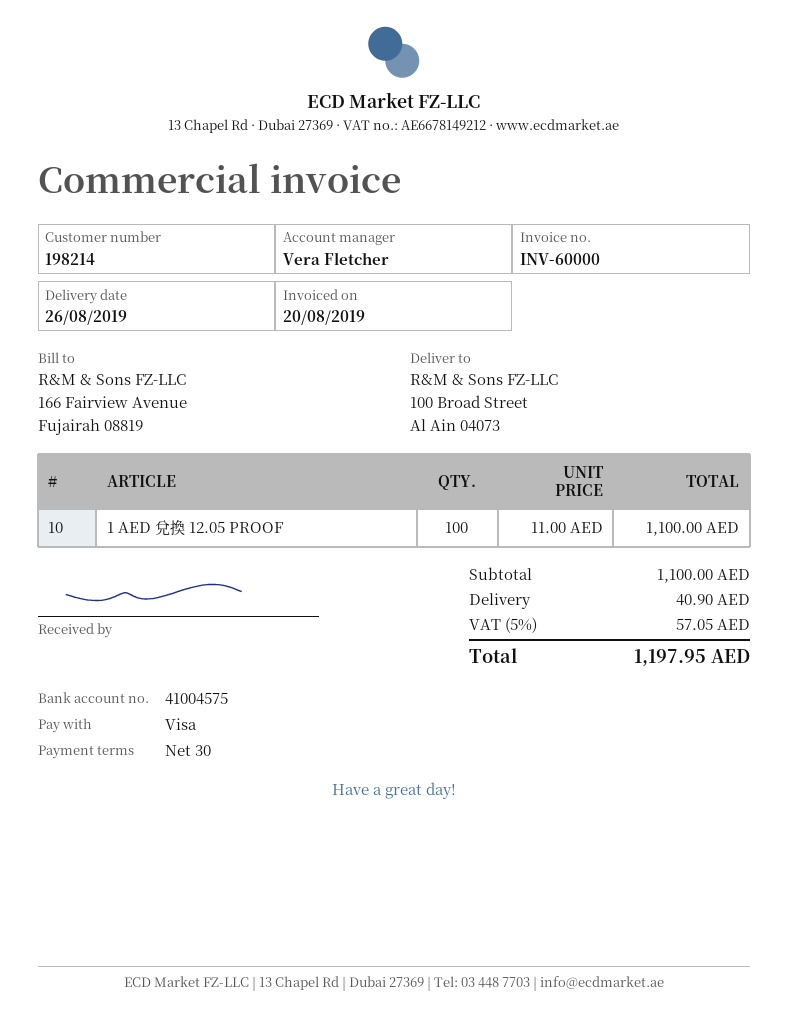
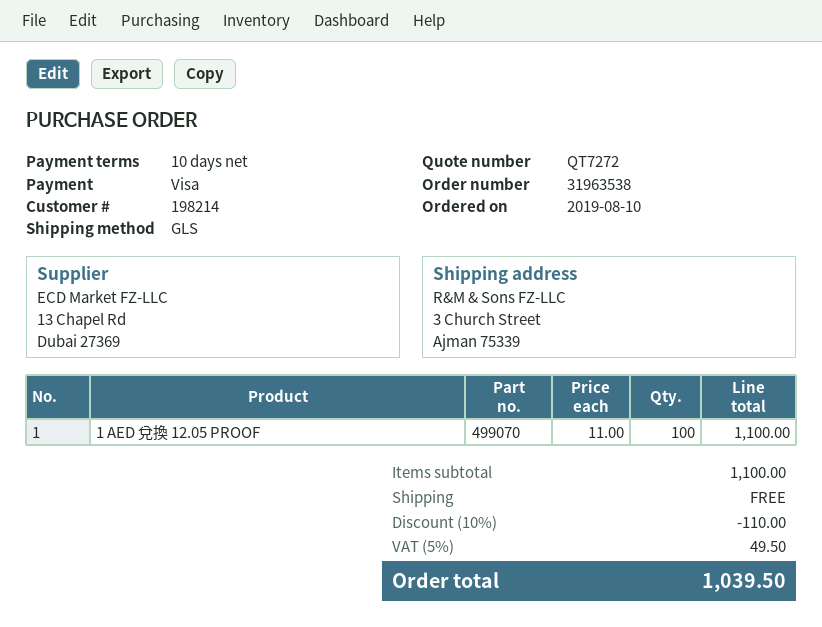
payment terms: 30 days -> 10 days
ship to: 100 Broad Street, Al Ain 04073 -> 3 Church Street, Ajman 75339
discount: none -> 10% = 110.00
shipping: 40.90 -> 0.00
tax: 5% = 57.05 -> 5% = 49.50
total: 1197.95 -> 1039.50

